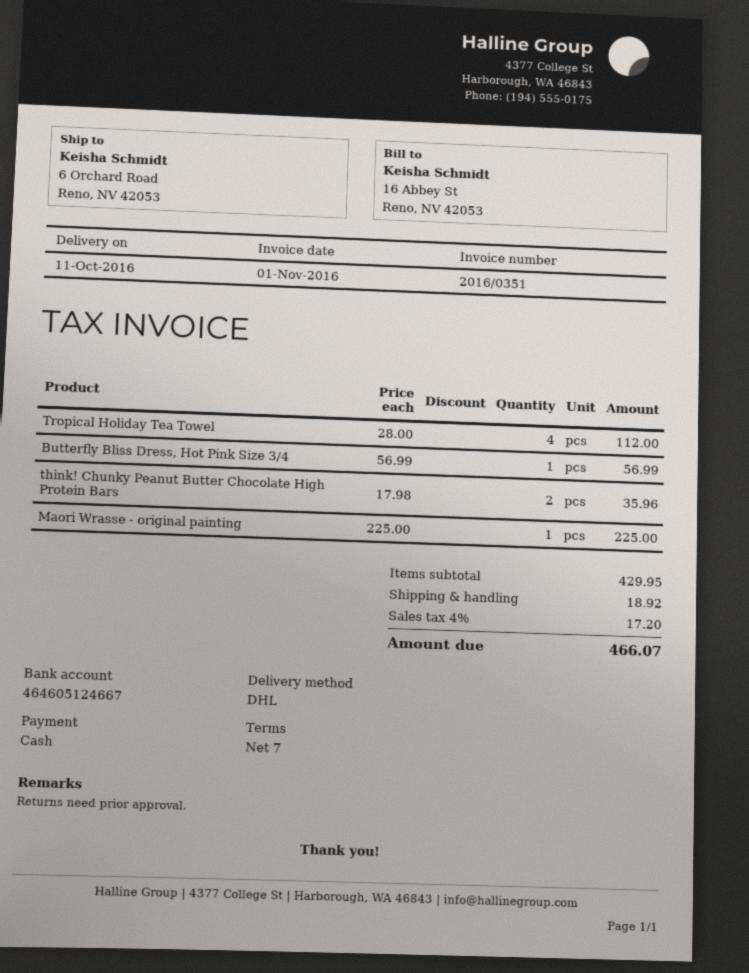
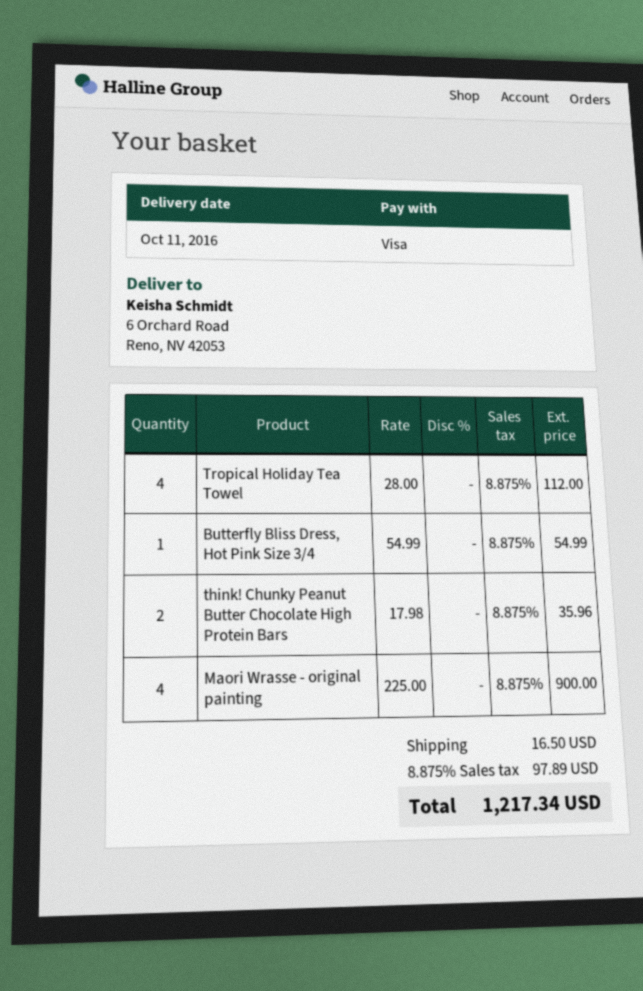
payment method: cash -> Visa
Butterfly Bliss Dress, Hot Pink Size 3/4: 1 x 56.99 = 56.99 -> 1 x 54.99 = 54.99
Maori Wrasse - original painting: 1 x 225.00 = 225.00 -> 4 x 225.00 = 900.00
shipping: 18.92 -> 16.50
tax: 4% = 17.20 -> 8.875% = 97.89
total: 466.07 -> 1217.34

